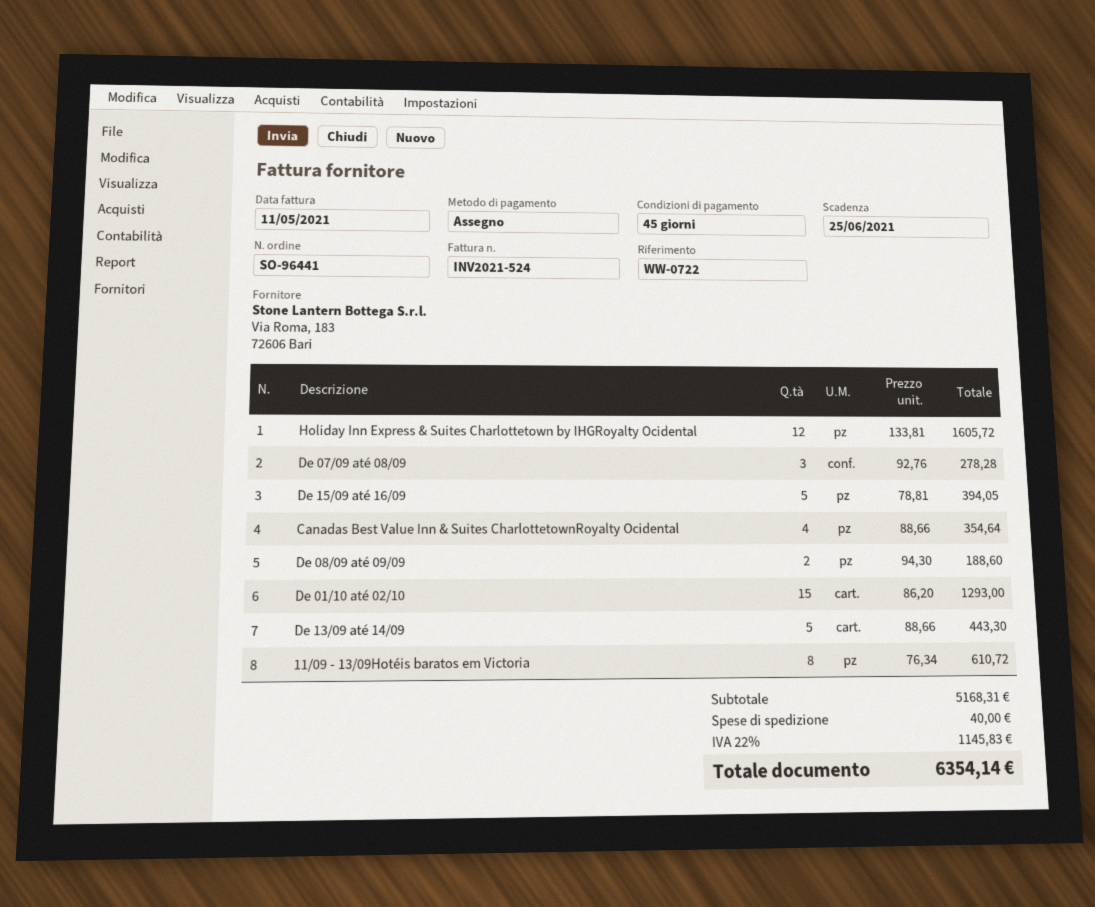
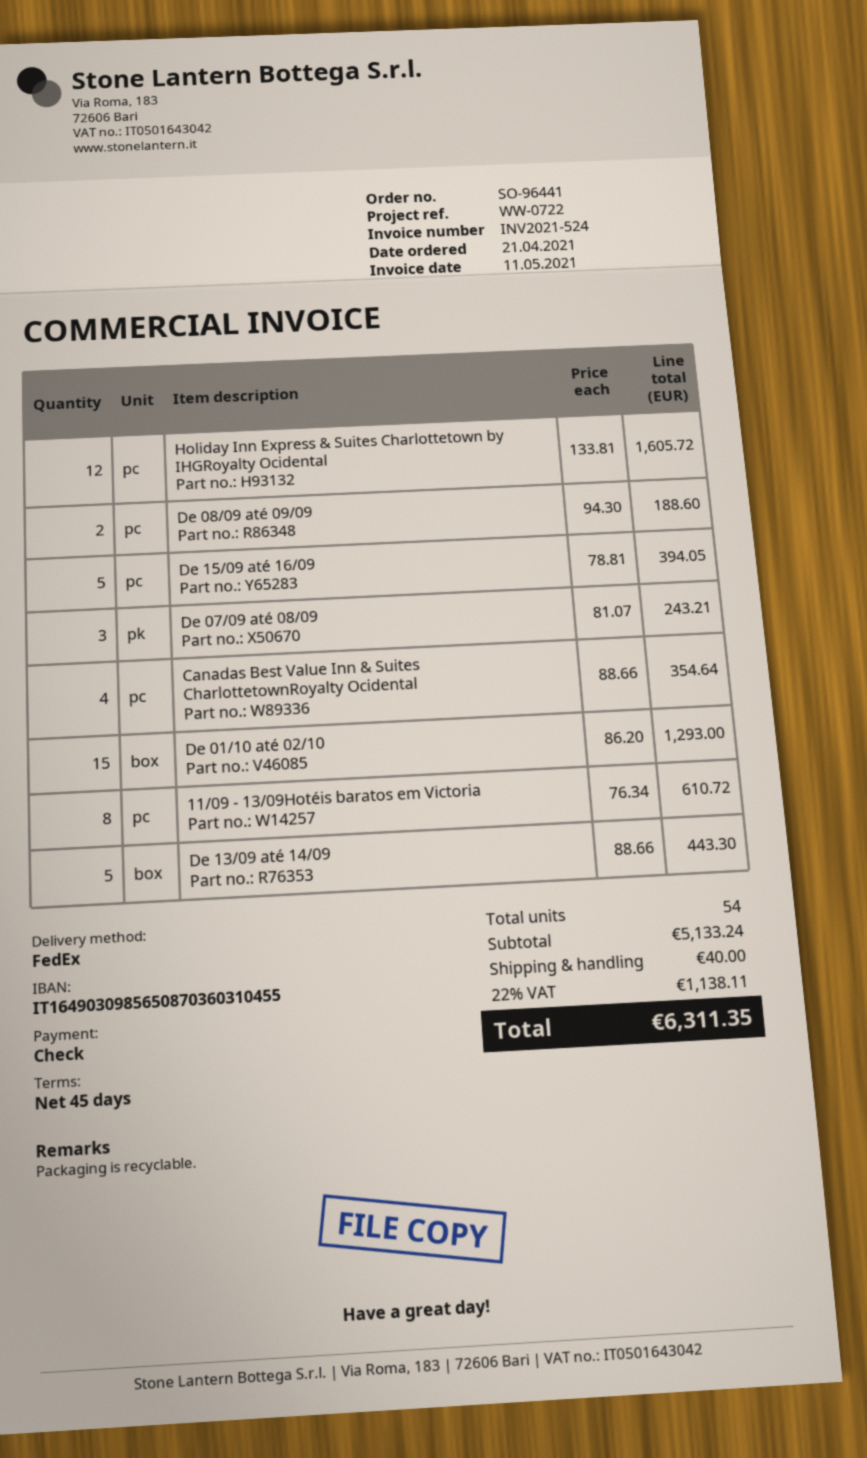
De 07/09 até 08/09: 3 x 92.76 = 278.28 -> 3 x 81.07 = 243.21
subtotal: 5168.31 -> 5133.24
tax: 22% = 1145.83 -> 22% = 1138.11
total: 6354.14 -> 6311.35

